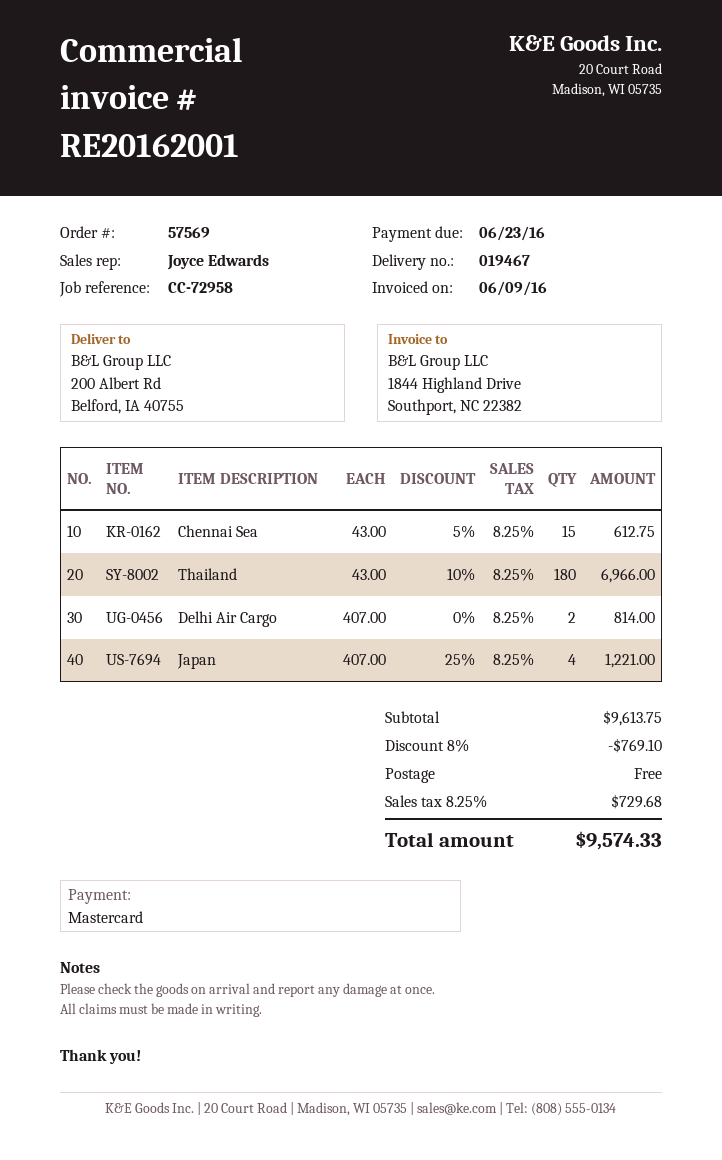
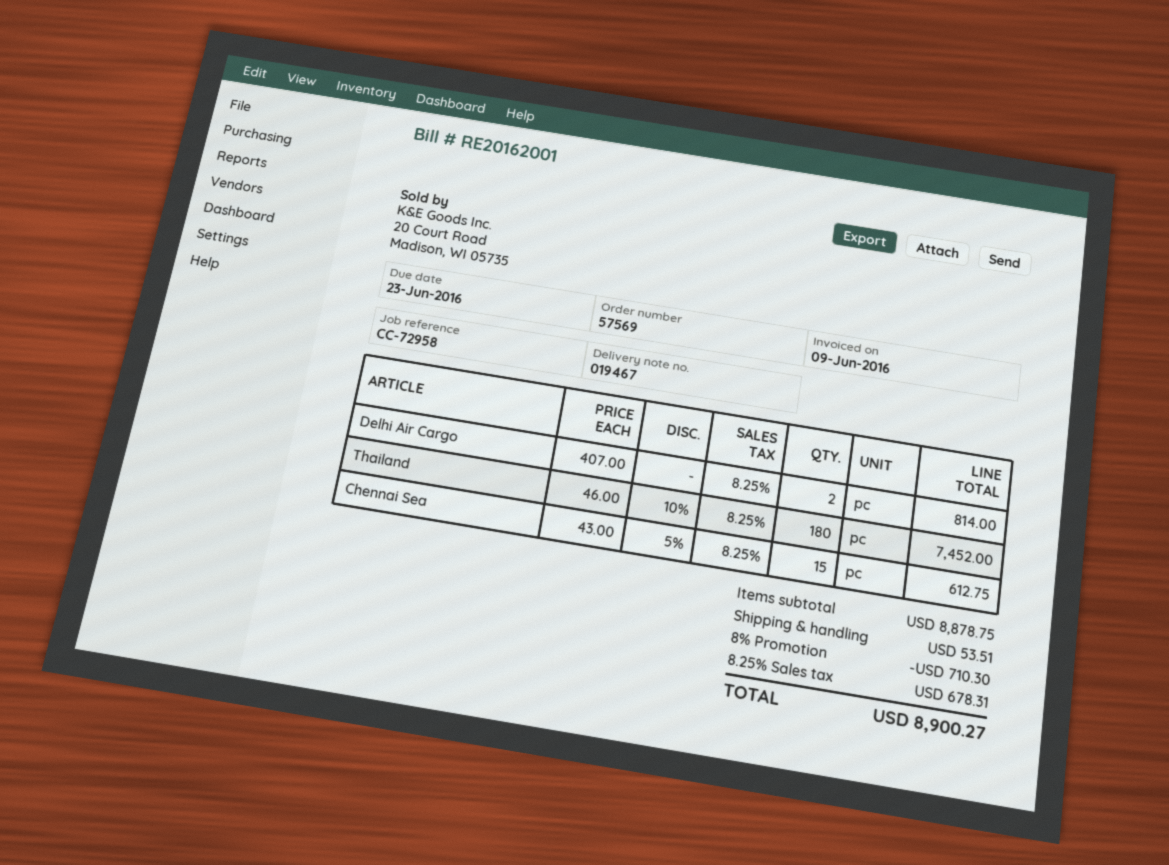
Thailand: 180 x 43.00 - 10% = 6966.00 -> 180 x 46.00 - 10% = 7452.00
Japan: 4 x 407.00 - 25% = 1221.00 -> none
subtotal: 9613.75 -> 8878.75
discount: 8% = 769.10 -> 8% = 710.30
shipping: 0.00 -> 53.51
tax: 8.25% = 729.68 -> 8.25% = 678.31
total: 9574.33 -> 8900.27

